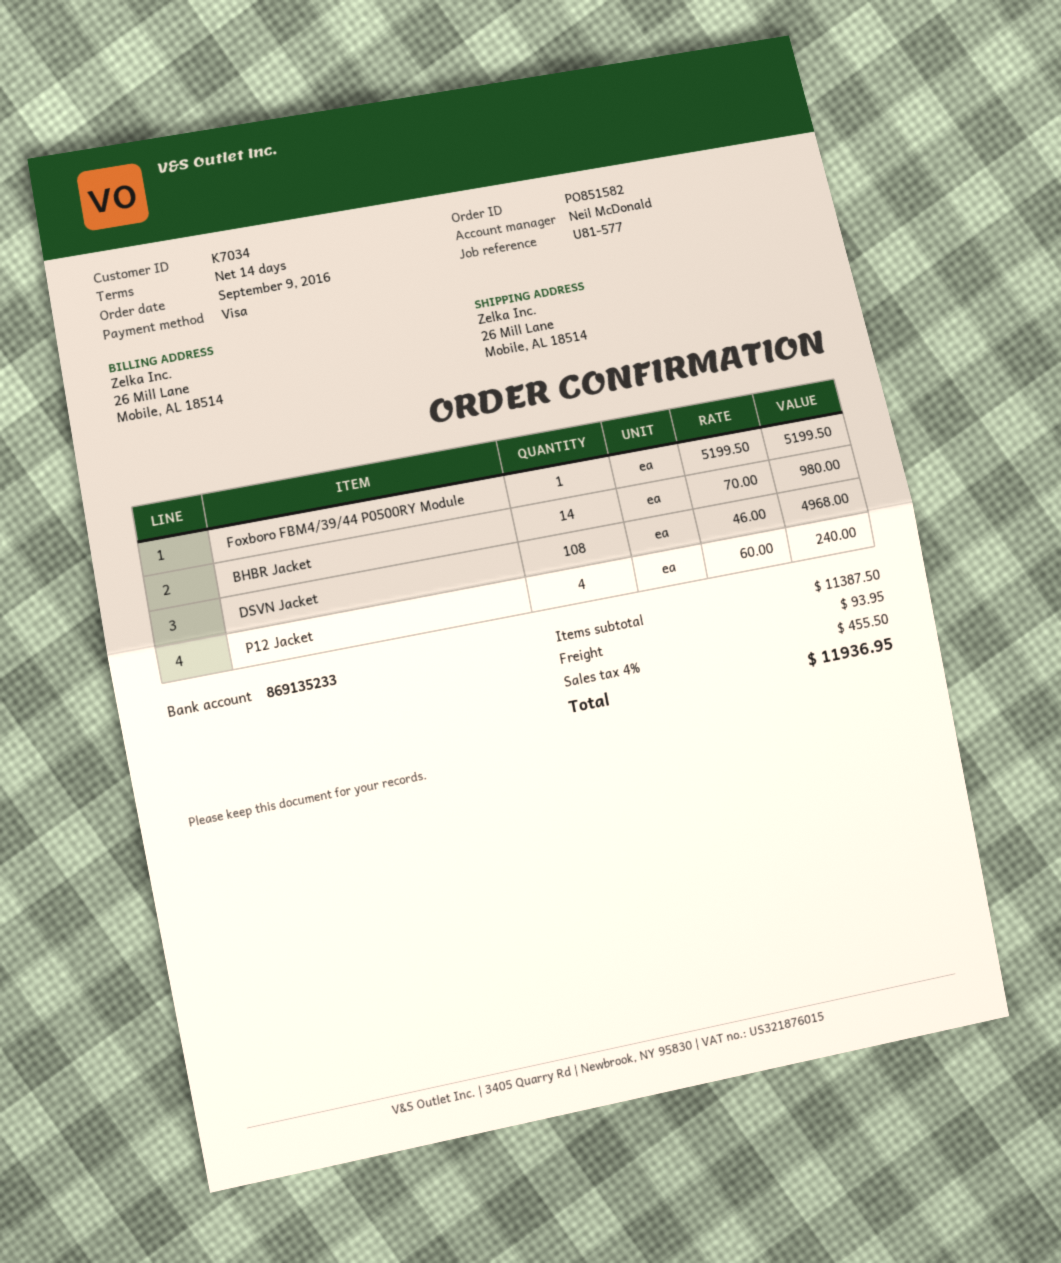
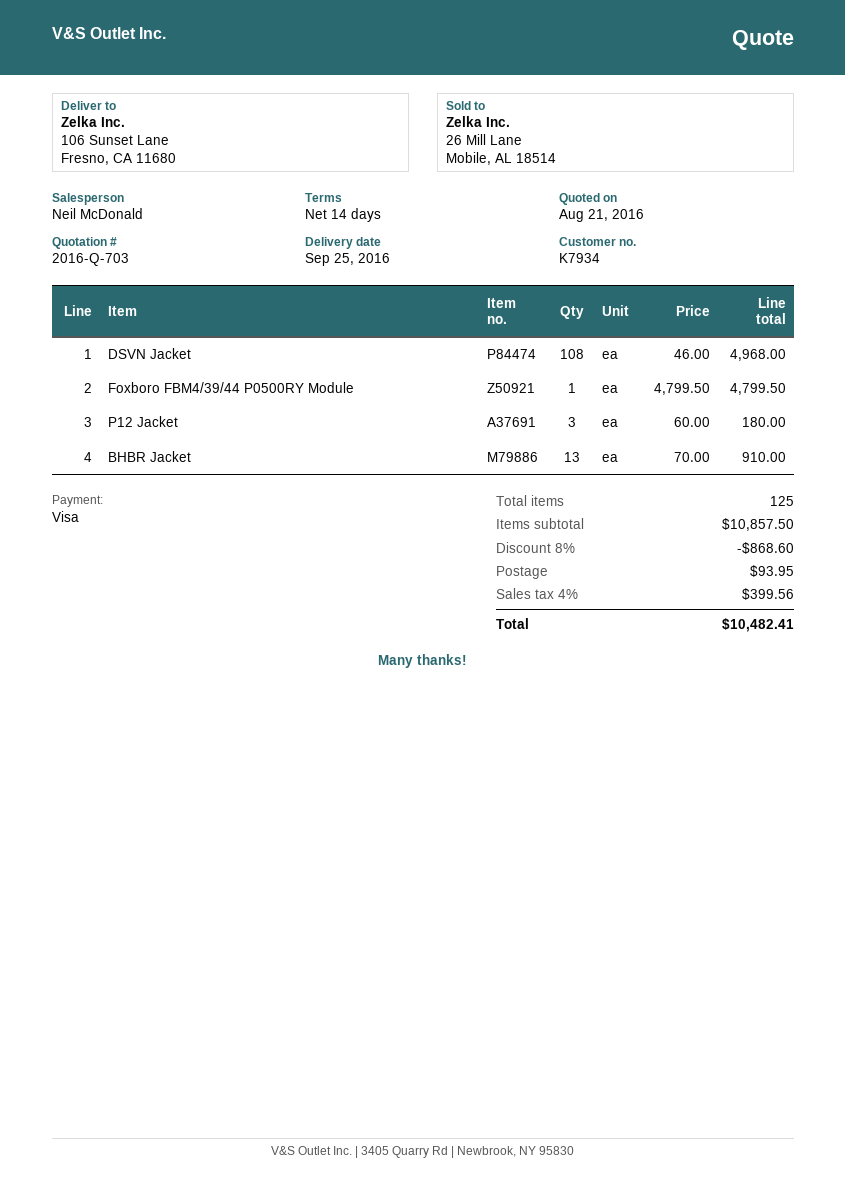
customer number: K7034 -> K7934
ship to: 26 Mill Lane, Mobile, AL 18514 -> 106 Sunset Lane, Fresno, CA 11680
Foxboro FBM4/39/44 P0500RY Module: 1 x 5199.50 = 5199.50 -> 1 x 4799.50 = 4799.50
BHBR Jacket: 14 x 70.00 = 980.00 -> 13 x 70.00 = 910.00
P12 Jacket: 4 x 60.00 = 240.00 -> 3 x 60.00 = 180.00
subtotal: 11387.50 -> 10857.50
discount: none -> 8% = 868.60
tax: 4% = 455.50 -> 4% = 399.56
total: 11936.95 -> 10482.41

